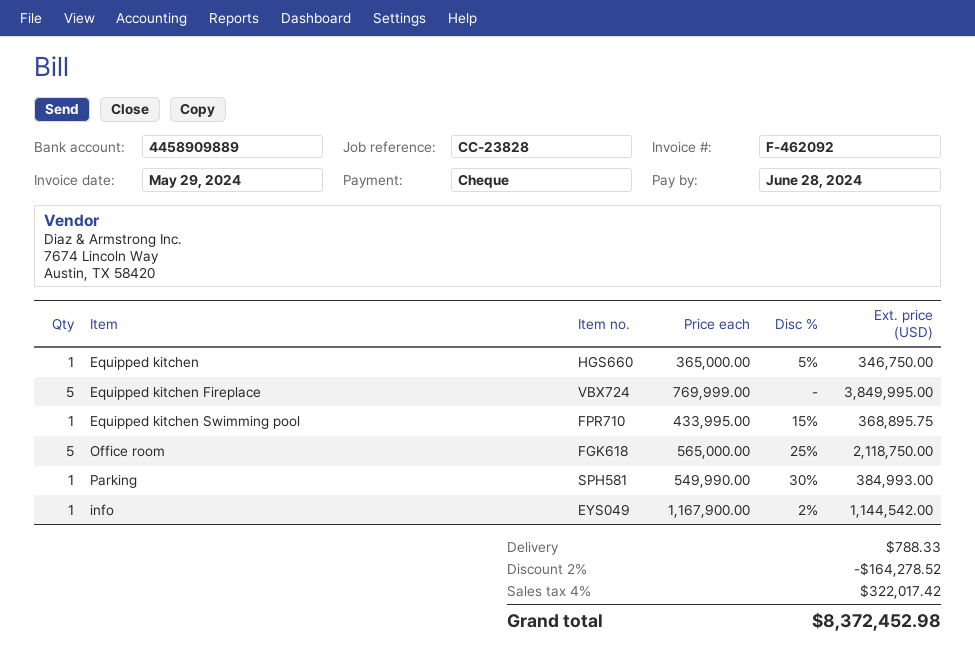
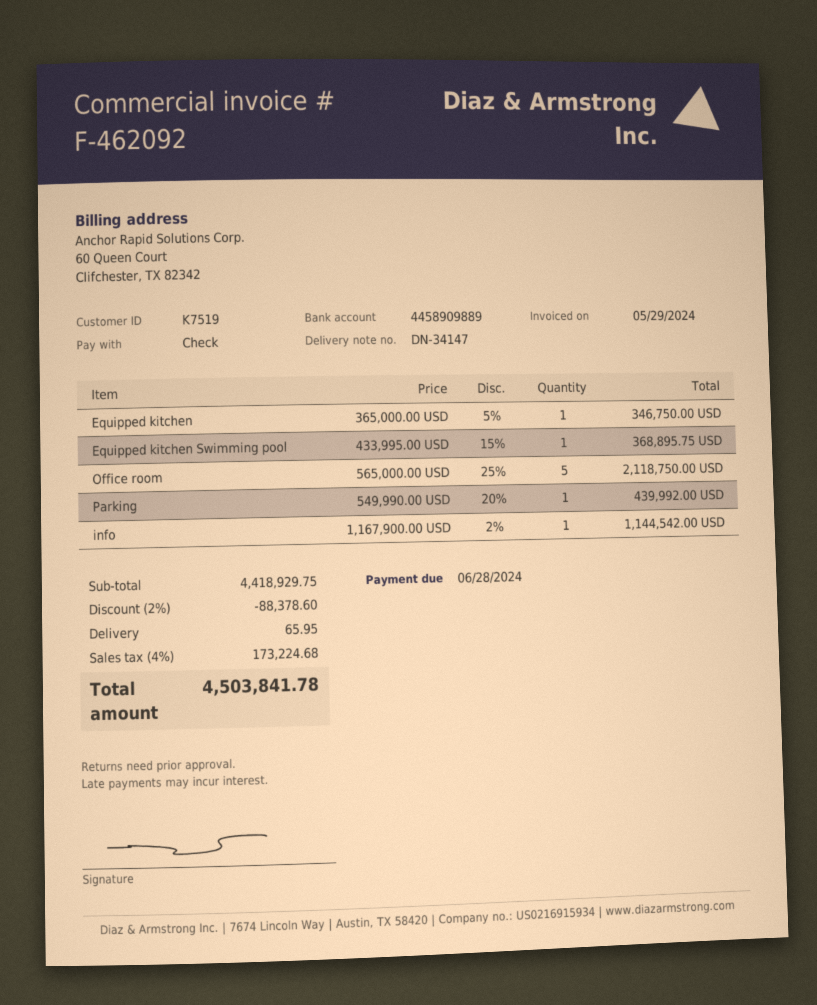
Equipped kitchen Fireplace: 5 x 769999.00 = 3849995.00 -> none
Parking: 1 x 549990.00 - 30% = 384993.00 -> 1 x 549990.00 - 20% = 439992.00
discount: 2% = 164278.52 -> 2% = 88378.60
shipping: 788.33 -> 65.95
tax: 4% = 322017.42 -> 4% = 173224.68
total: 8372452.98 -> 4503841.78

